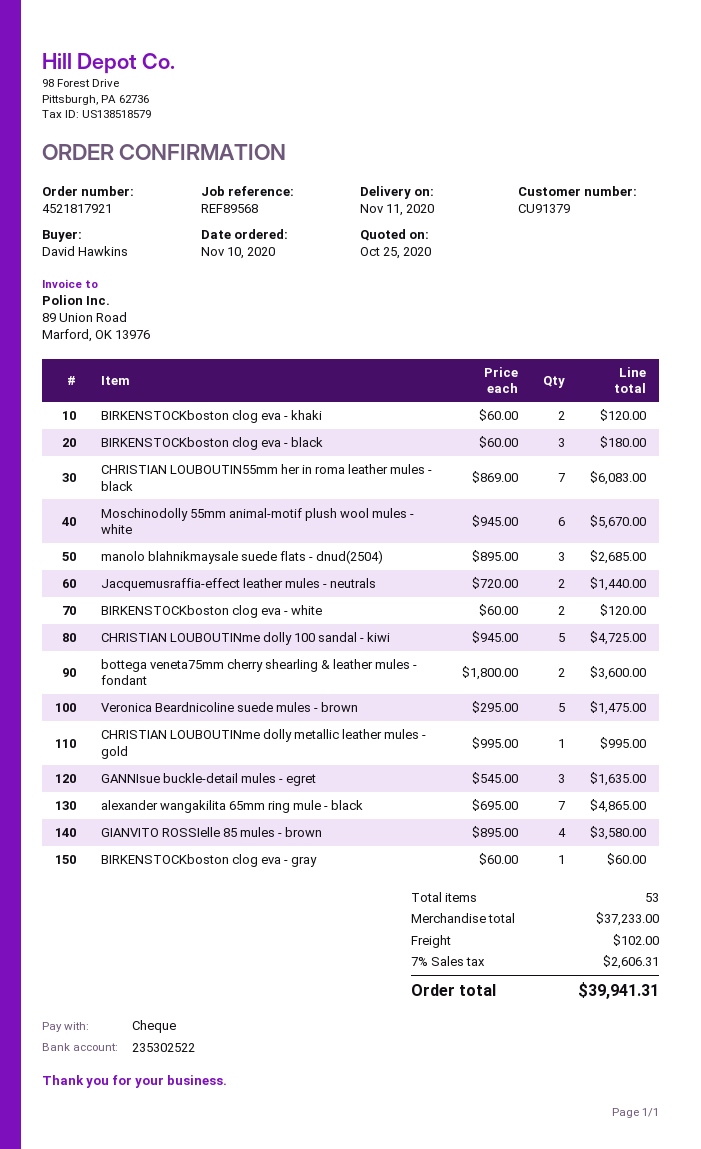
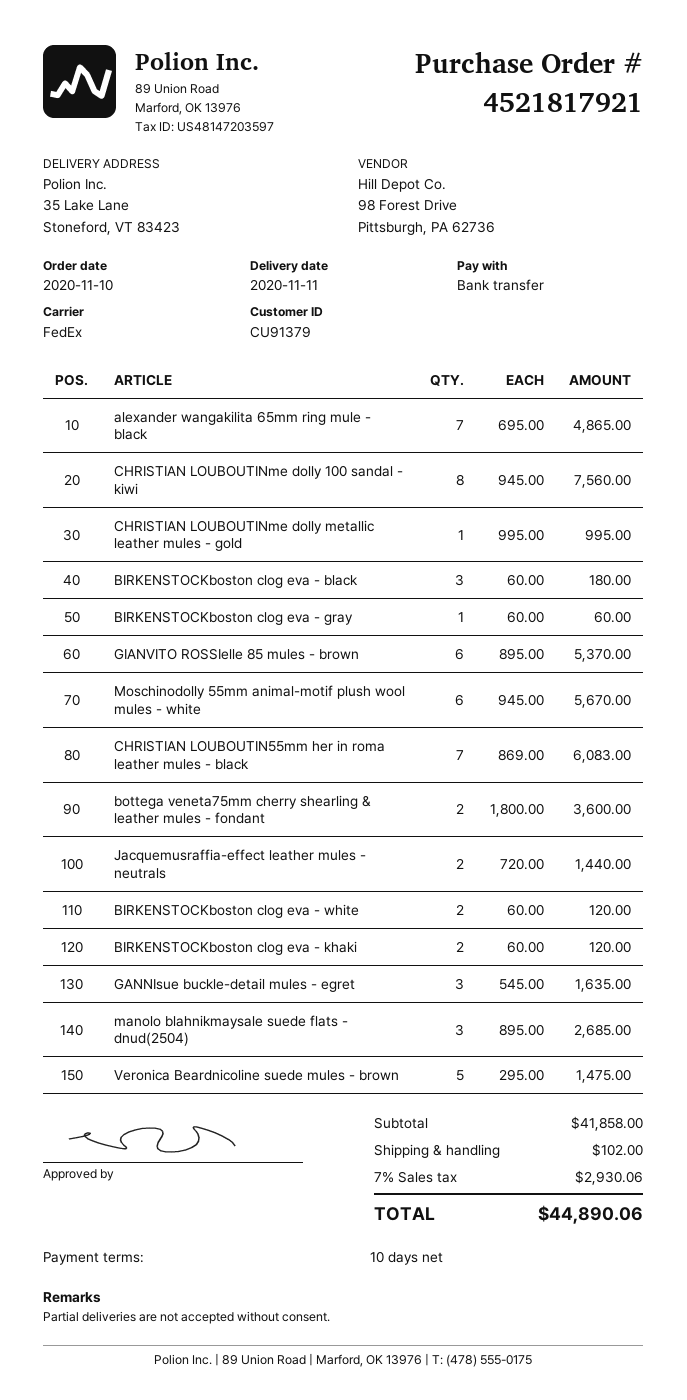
payment method: cheque -> bank transfer
CHRISTIAN LOUBOUTINme dolly 100 sandal - kiwi: 5 x 945.00 = 4725.00 -> 8 x 945.00 = 7560.00
GIANVITO ROSSIelle 85 mules - brown: 4 x 895.00 = 3580.00 -> 6 x 895.00 = 5370.00
subtotal: 37233.00 -> 41858.00
tax: 7% = 2606.31 -> 7% = 2930.06
total: 39941.31 -> 44890.06

